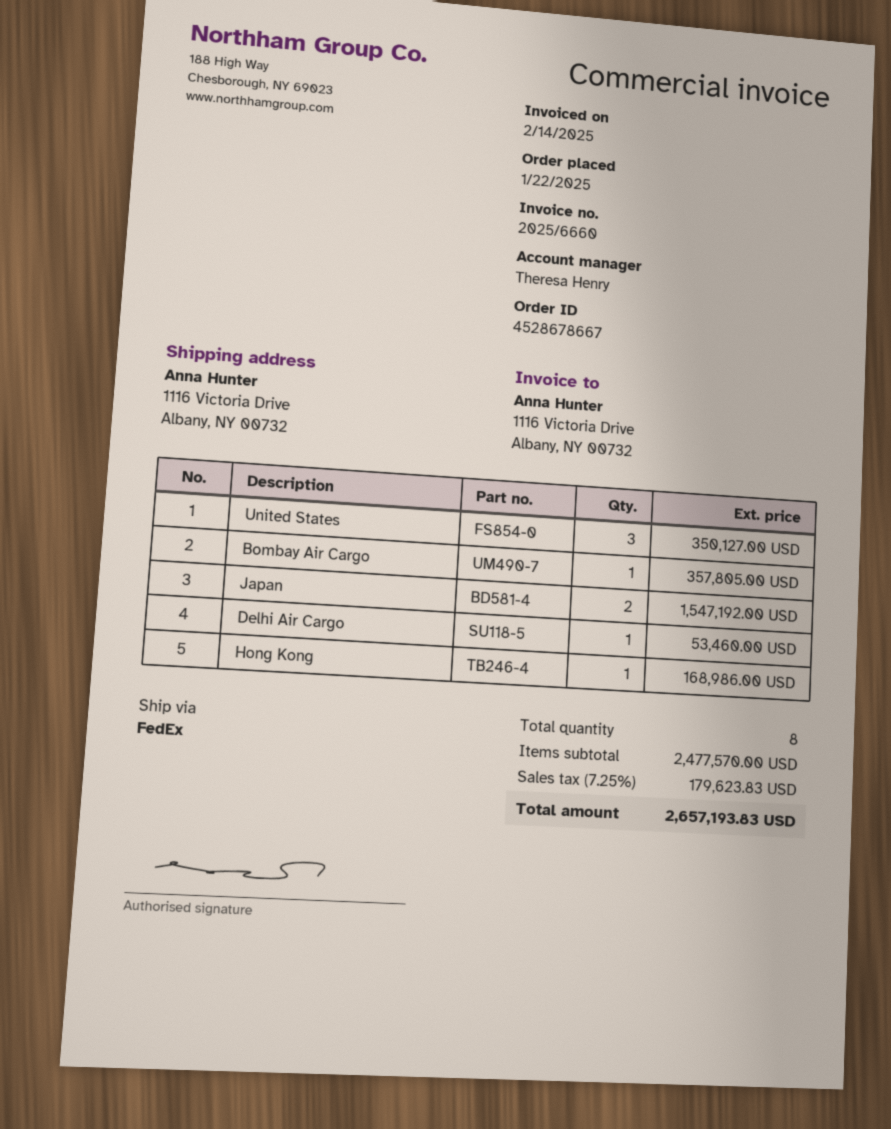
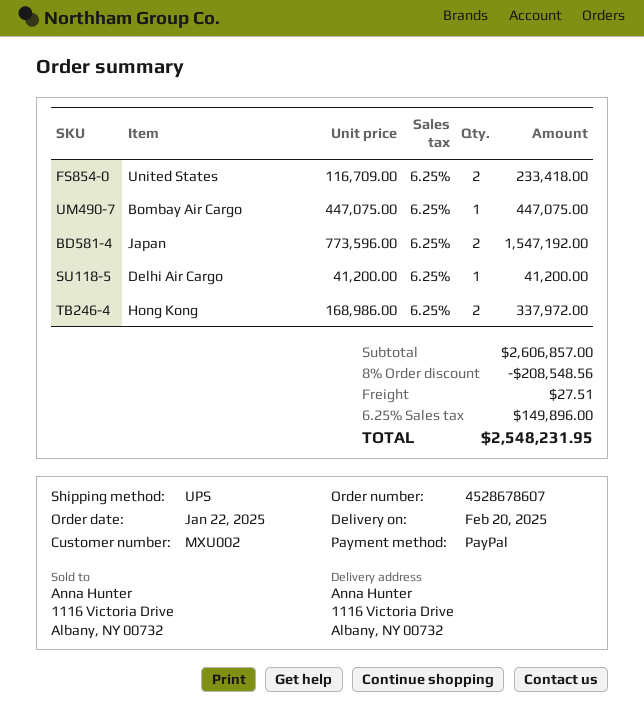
order number: 4528678667 -> 4528678607
shipping method: FedEx -> UPS
United States: 3 for 350127.00 -> 2 for 233418.00
Bombay Air Cargo: 1 for 357805.00 -> 1 for 447075.00
Delhi Air Cargo: 1 for 53460.00 -> 1 for 41200.00
Hong Kong: 1 for 168986.00 -> 2 for 337972.00
subtotal: 2477570.00 -> 2606857.00
discount: none -> 8% = 208548.56
shipping: none -> 27.51
tax: 7.25% = 179623.83 -> 6.25% = 149896.00
total: 2657193.83 -> 2548231.95

